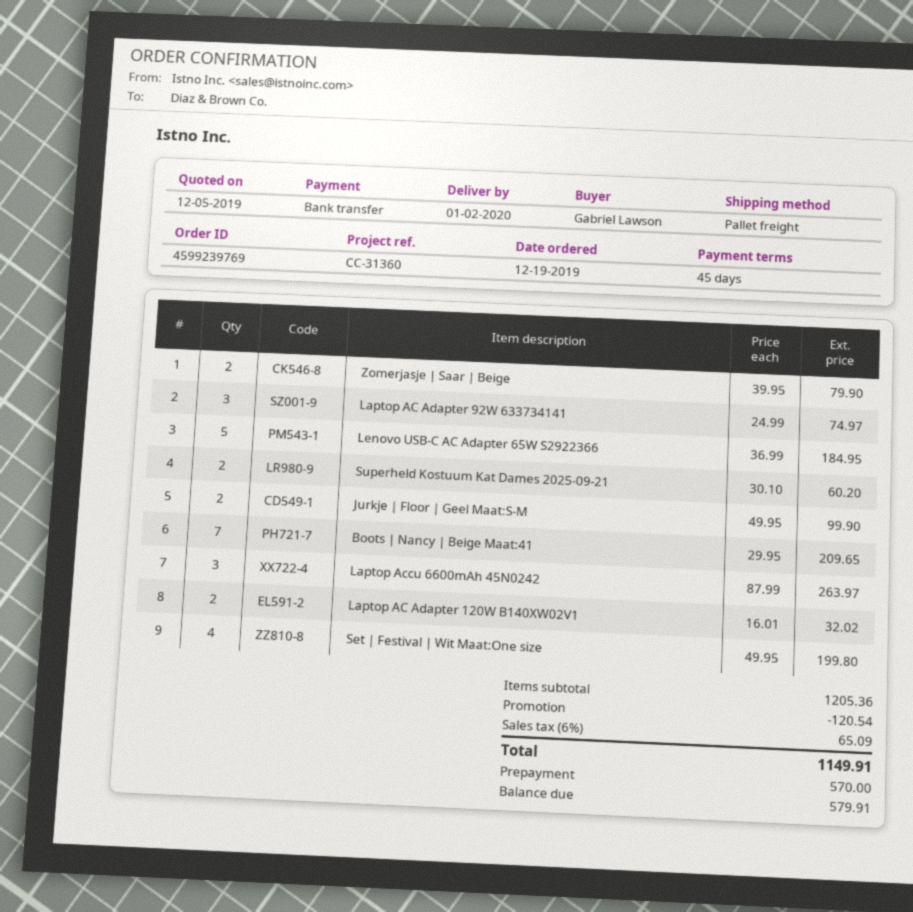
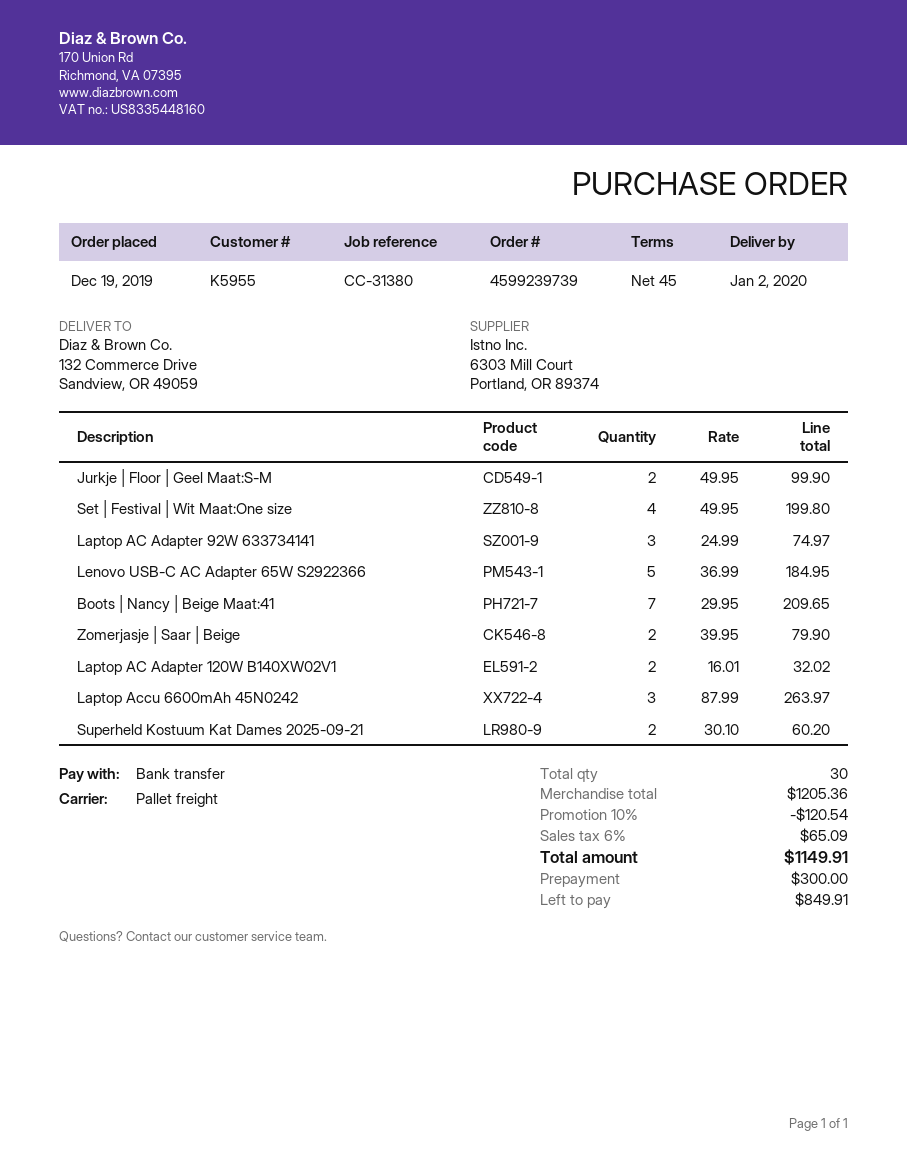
order number: 4599239769 -> 4599239739
reference: CC-31360 -> CC-31380
deposit: 570.00 -> 300.00
balance: 579.91 -> 849.91

